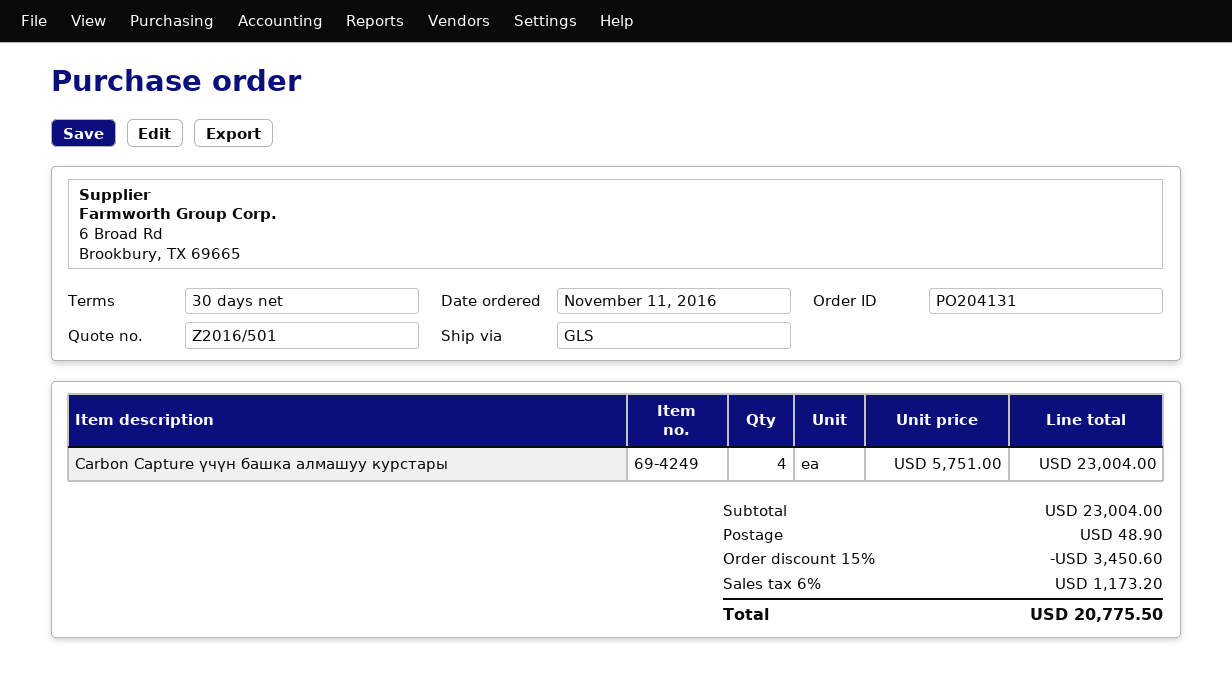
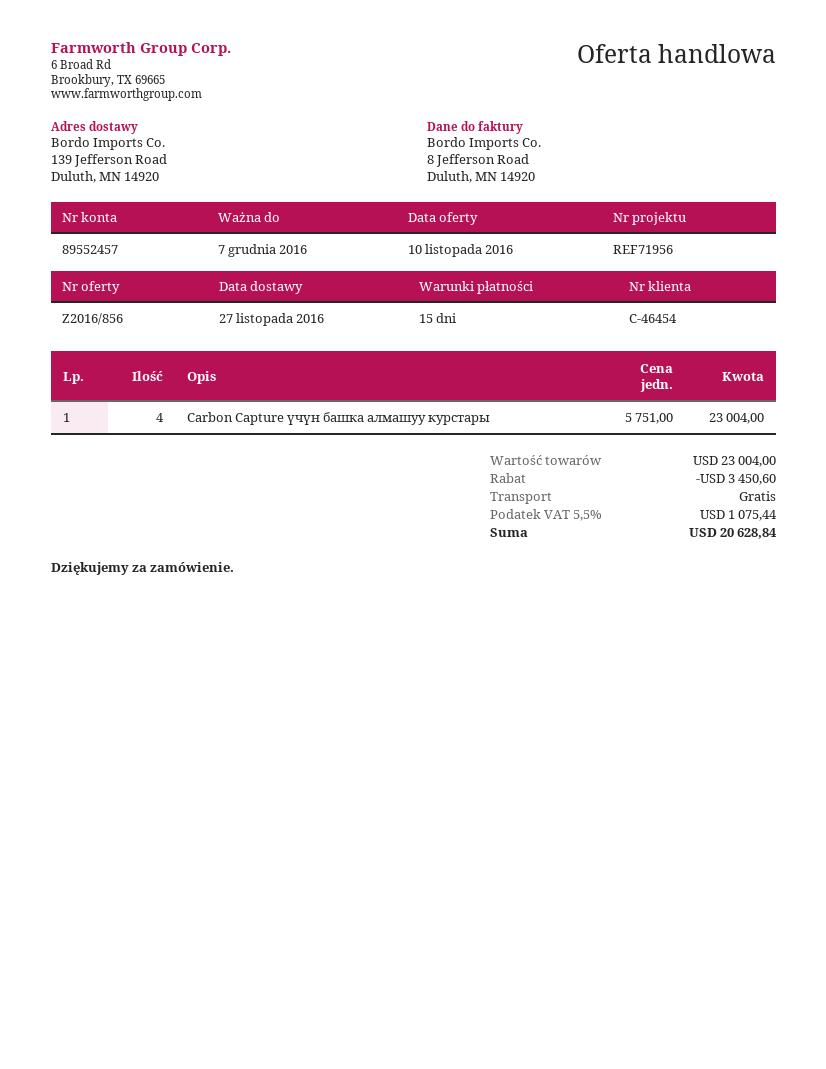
quote number: Z2016/501 -> Z2016/856
payment terms: 30 days -> 15 days
shipping: 48.90 -> 0.00
tax: 6% = 1173.20 -> 5.5% = 1075.44
total: 20775.50 -> 20628.84

